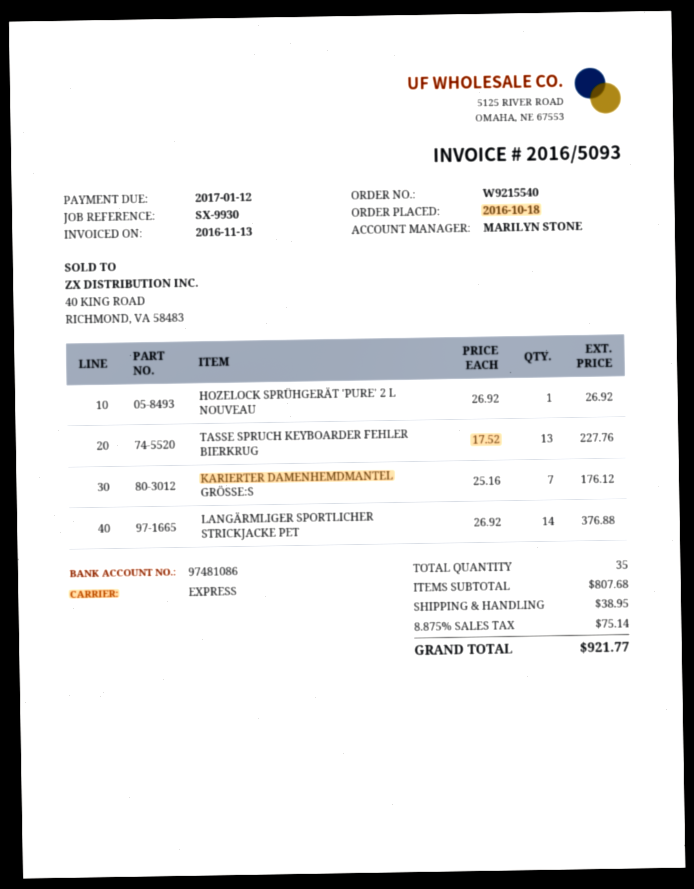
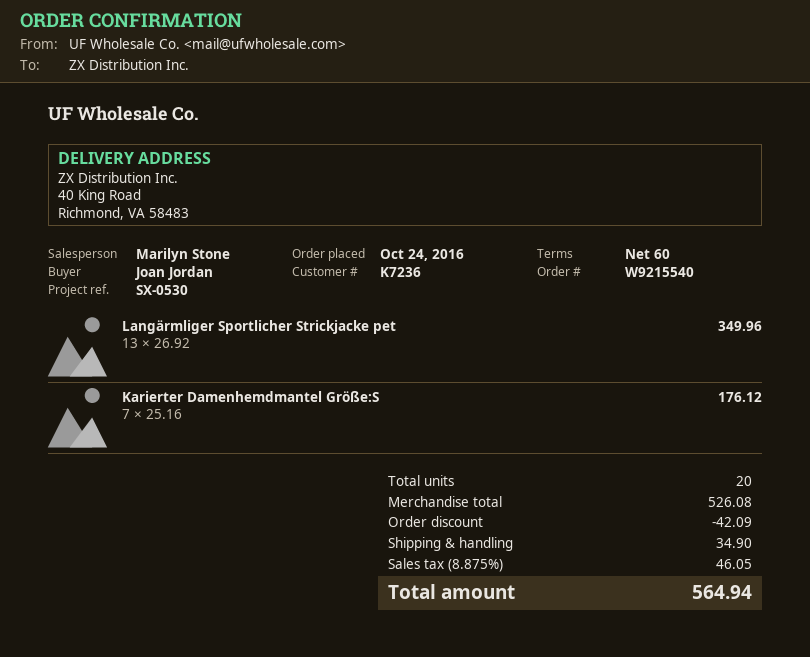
order date: 2016-10-18 -> 2016-10-24
reference: SX-9930 -> SX-0530
HOZELOCK SPRÜHGERÄT 'PURE' 2 L NOUVEAU: 1 x 26.92 = 26.92 -> none
TASSE SPRUCH KEYBOARDER FEHLER BIERKRUG: 13 x 17.52 = 227.76 -> none
LANGÄRMLIGER SPORTLICHER STRICKJACKE PET: 14 x 26.92 = 376.88 -> 13 x 26.92 = 349.96
total quantity: 35 -> 20
subtotal: 807.68 -> 526.08
discount: none -> 42.09
shipping: 38.95 -> 34.90
tax: 8.875% = 75.14 -> 8.875% = 46.05
total: 921.77 -> 564.94

